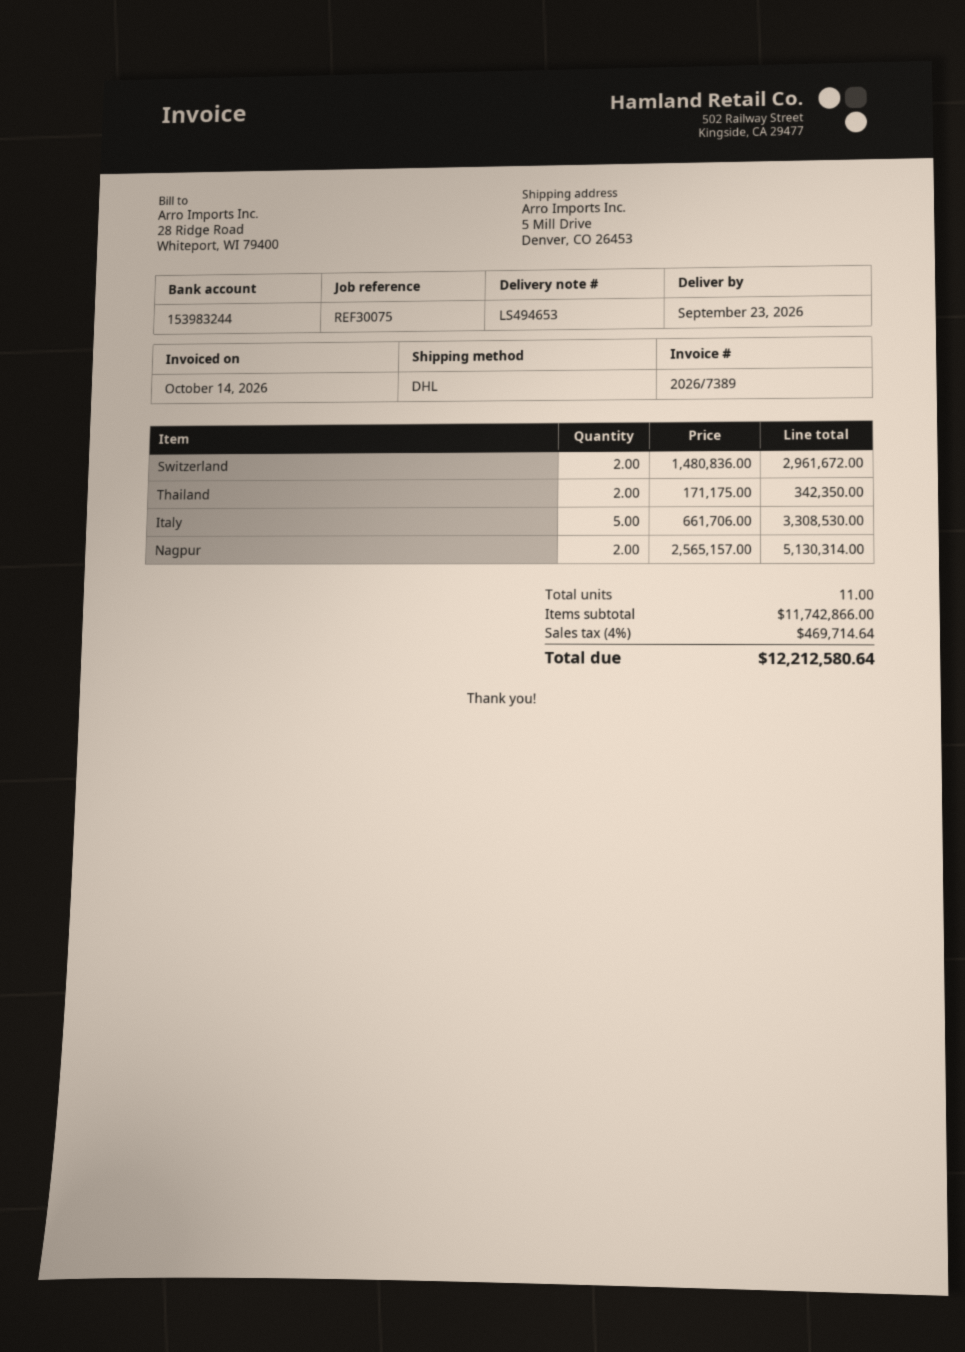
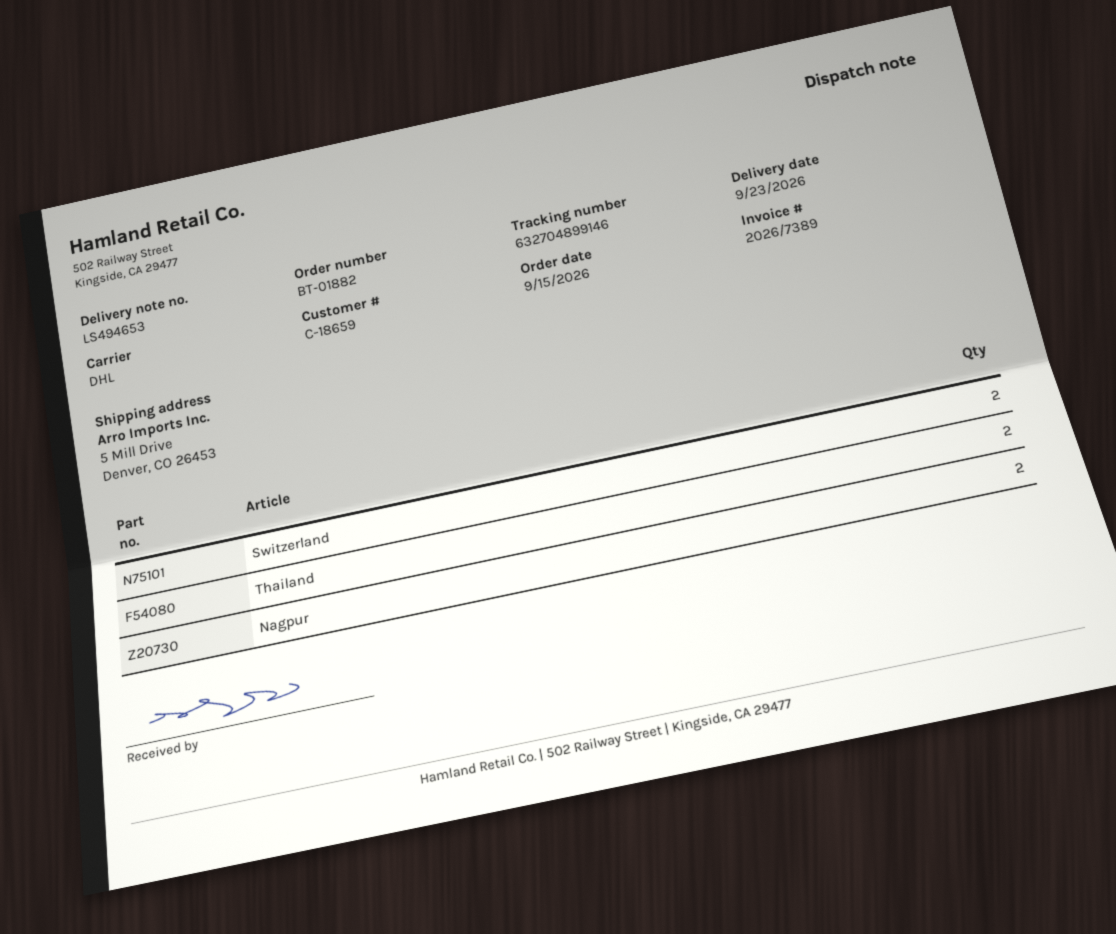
Italy: 5 -> none

